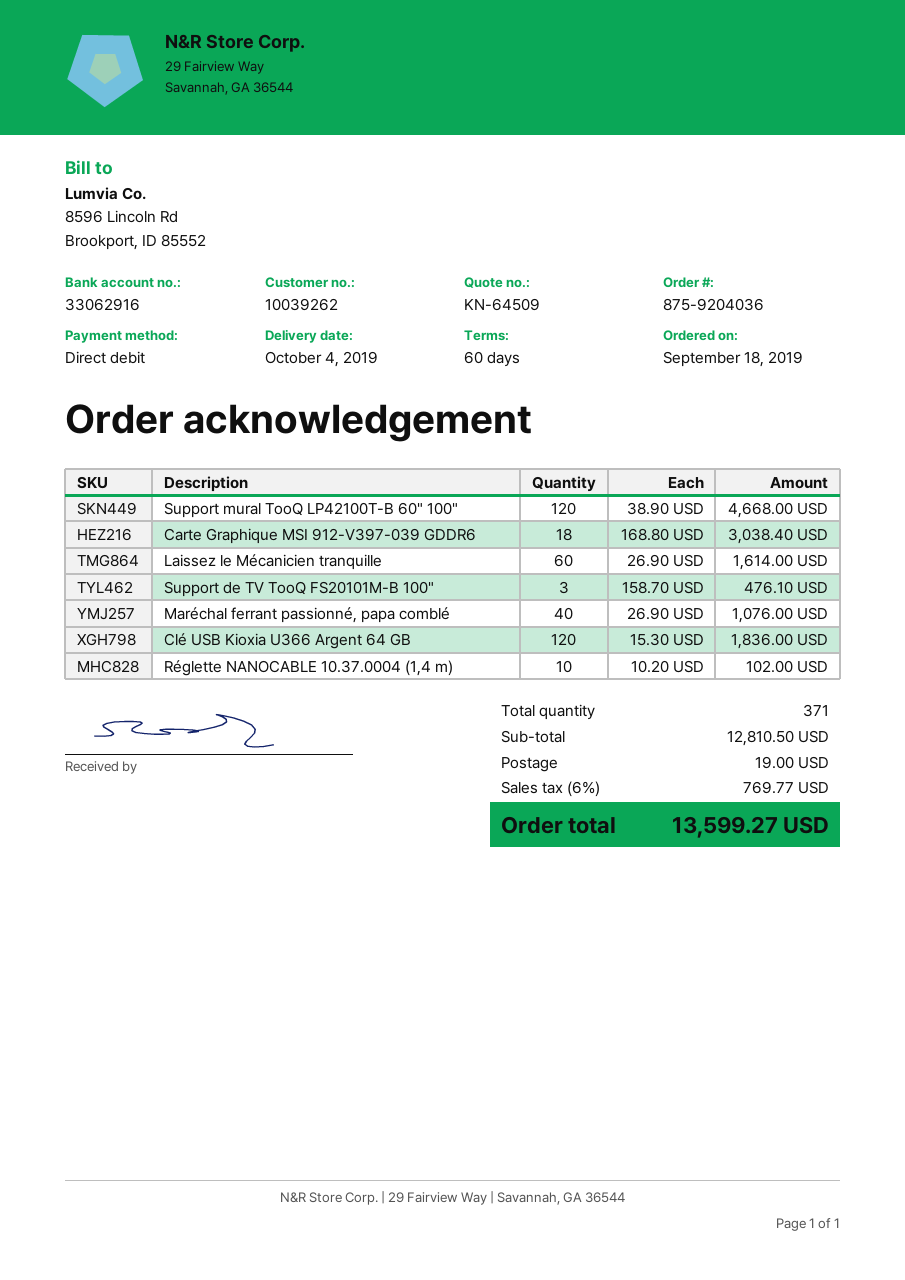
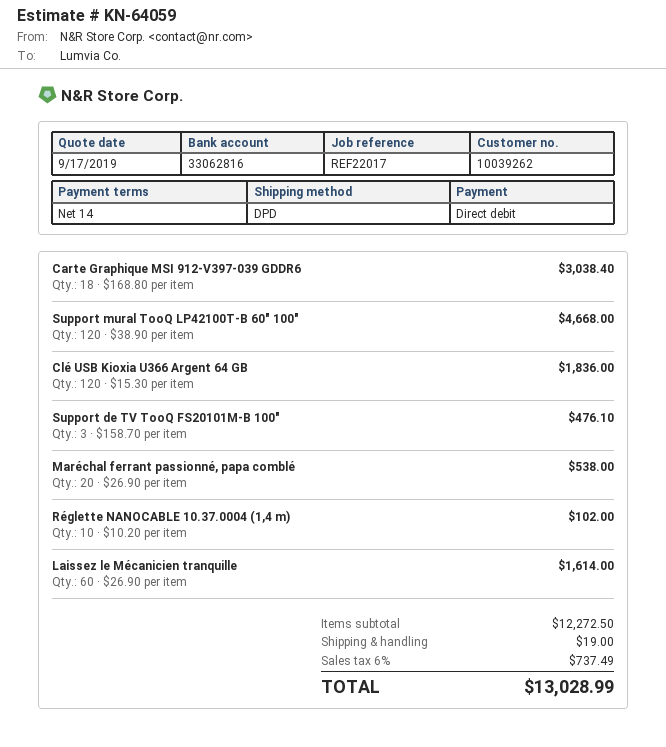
quote number: KN-64509 -> KN-64059
payment terms: 60 days -> 14 days
bank account: 33062916 -> 33062816
Maréchal ferrant passionné, papa comblé: 40 x 26.90 = 1076.00 -> 20 x 26.90 = 538.00
subtotal: 12810.50 -> 12272.50
tax: 6% = 769.77 -> 6% = 737.49
total: 13599.27 -> 13028.99

